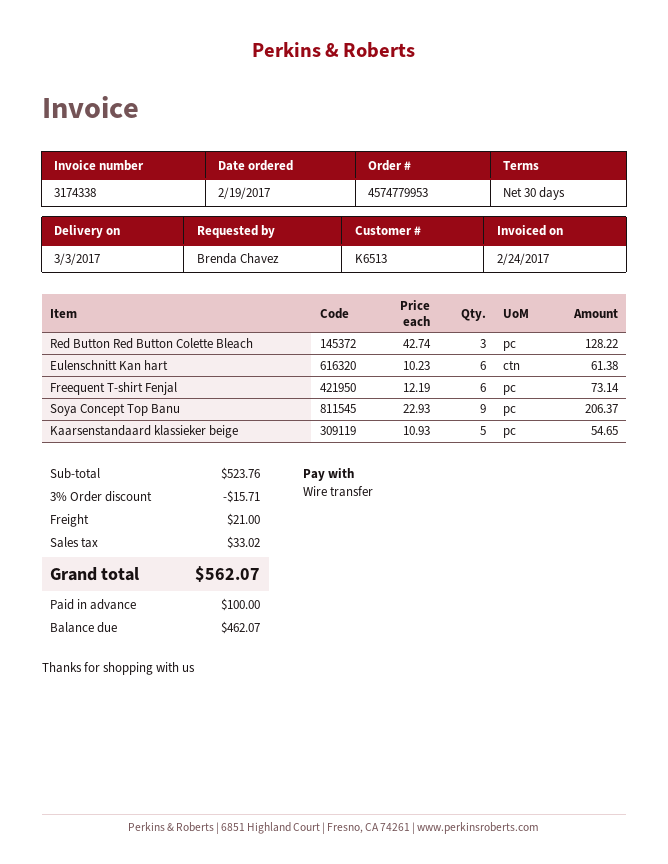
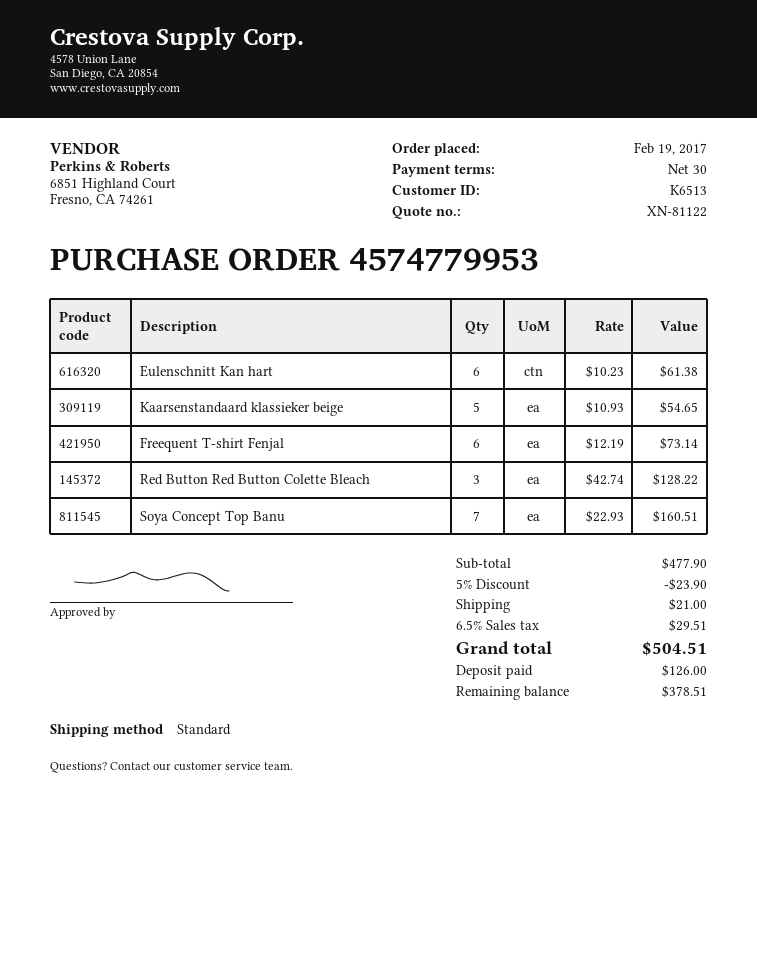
Soya Concept Top Banu: 9 x 22.93 = 206.37 -> 7 x 22.93 = 160.51
subtotal: 523.76 -> 477.90
discount: 3% = 15.71 -> 5% = 23.90
tax: 33.02 -> 29.51
total: 562.07 -> 504.51
deposit: 100.00 -> 126.00
balance: 462.07 -> 378.51

